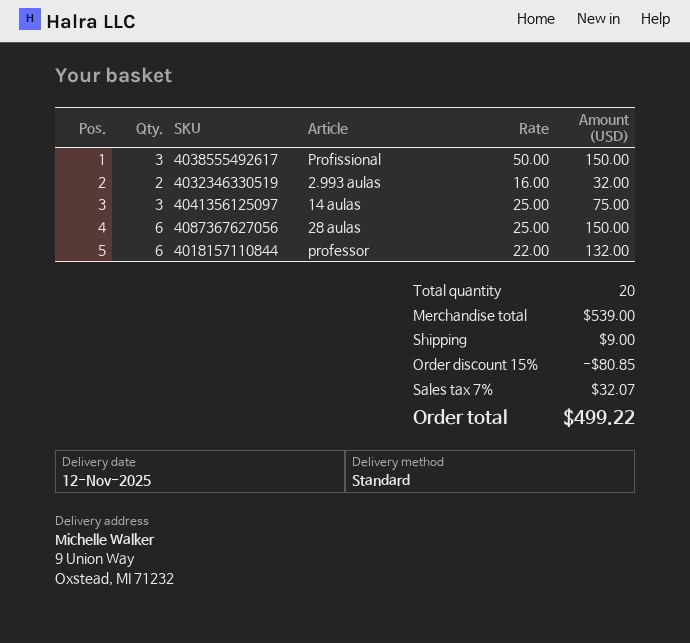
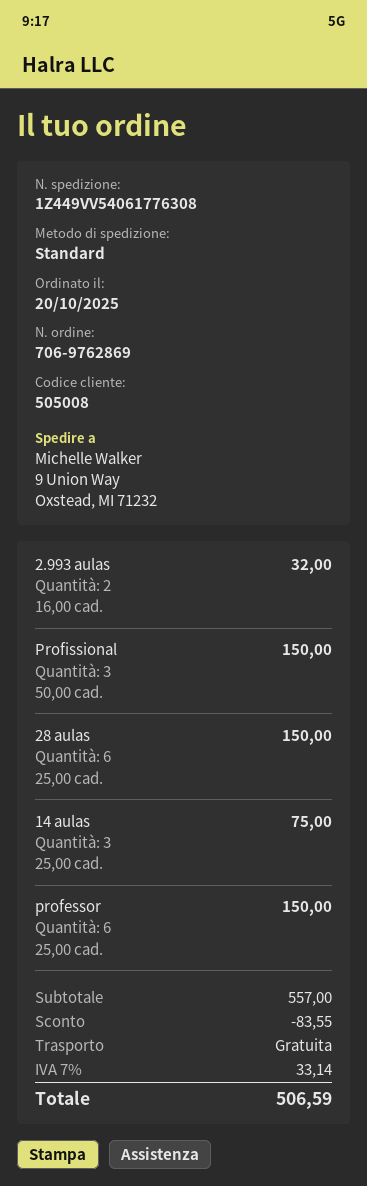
professor: 6 x 22.00 = 132.00 -> 6 x 25.00 = 150.00
subtotal: 539.00 -> 557.00
discount: 80.85 -> 83.55
shipping: 9.00 -> 0.00
tax: 7% = 32.07 -> 7% = 33.14
total: 499.22 -> 506.59

